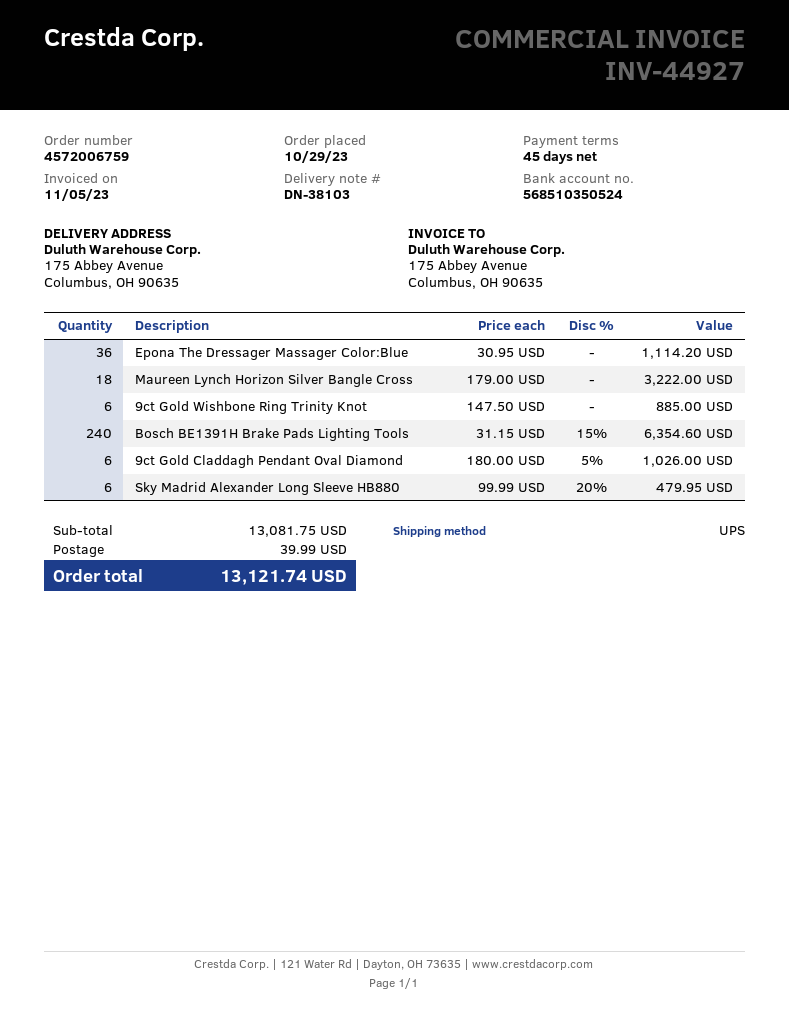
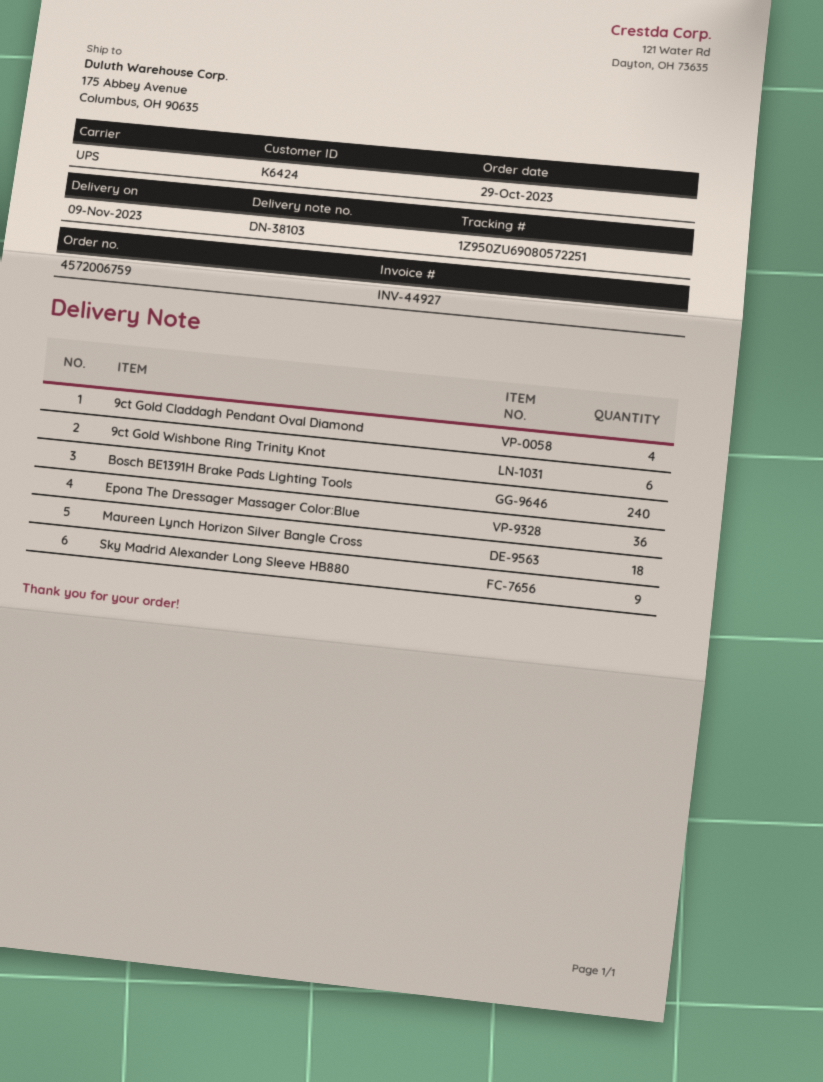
9ct Gold Claddagh Pendant Oval Diamond: 6 -> 4
Sky Madrid Alexander Long Sleeve HB880: 6 -> 9

